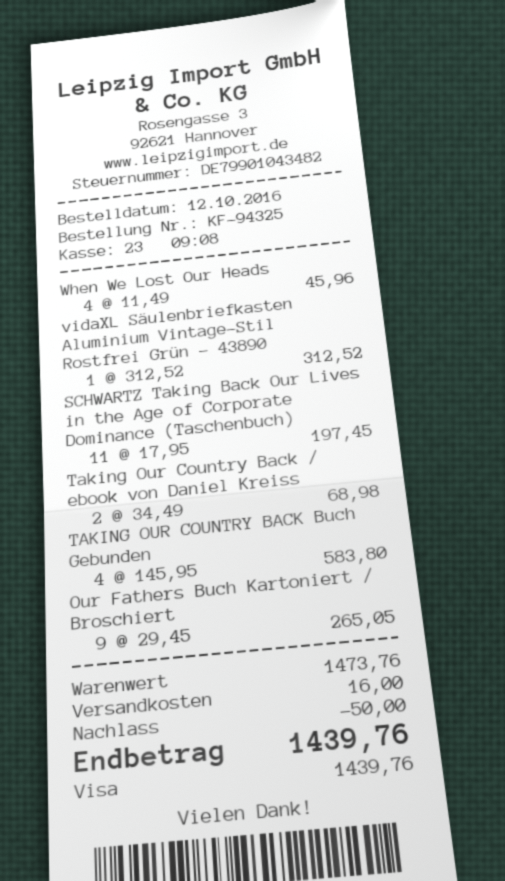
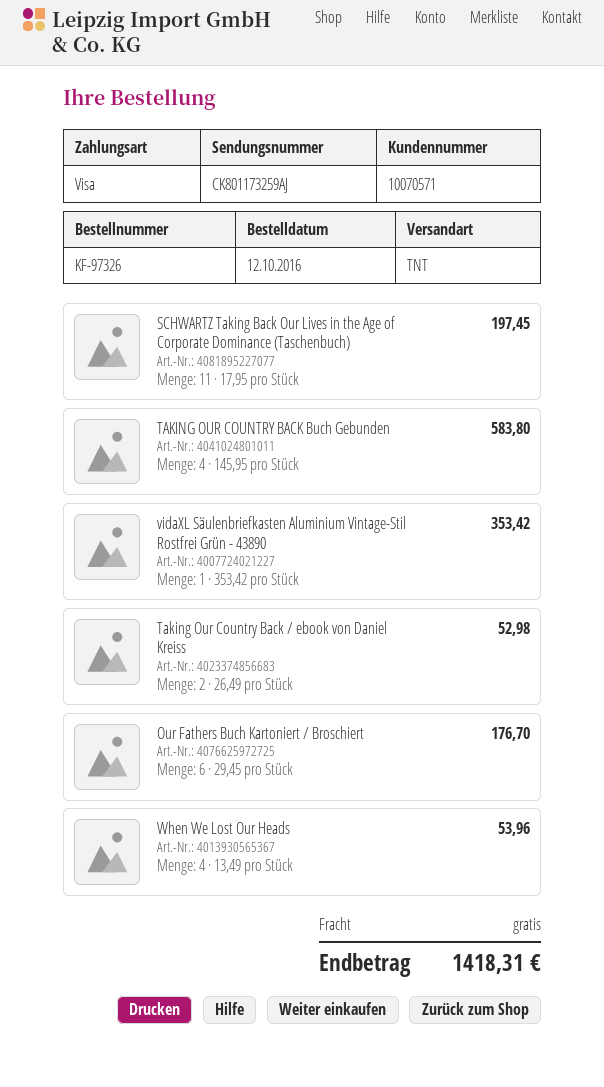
order number: KF-94325 -> KF-97326
When We Lost Our Heads: 4 x 11.49 = 45.96 -> 4 x 13.49 = 53.96
vidaXL Säulenbriefkasten Aluminium Vintage-Stil Rostfrei Grün - 43890: 1 x 312.52 = 312.52 -> 1 x 353.42 = 353.42
Taking Our Country Back / ebook von Daniel Kreiss: 2 x 34.49 = 68.98 -> 2 x 26.49 = 52.98
Our Fathers Buch Kartoniert / Broschiert: 9 x 29.45 = 265.05 -> 6 x 29.45 = 176.70
discount: 50.00 -> none
shipping: 16.00 -> 0.00
total: 1439.76 -> 1418.31

